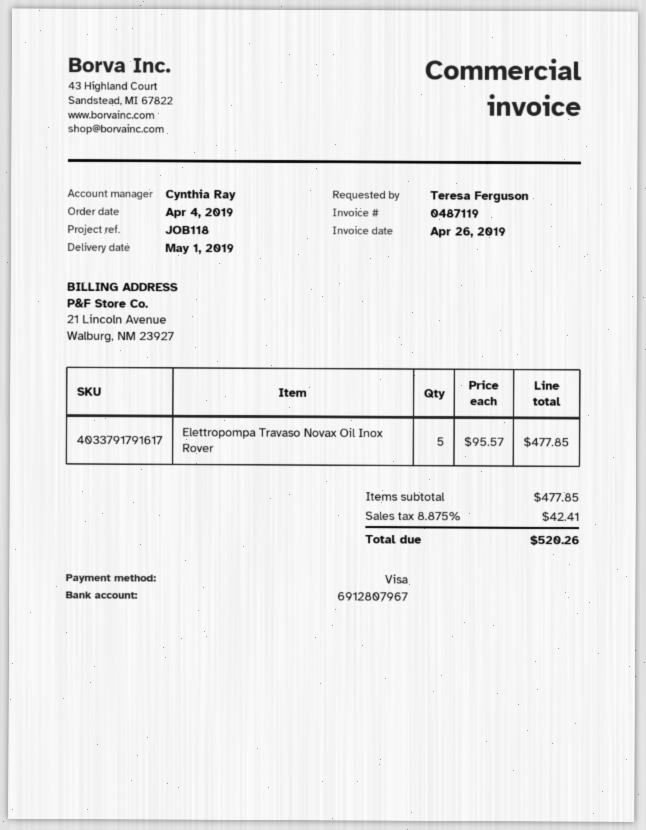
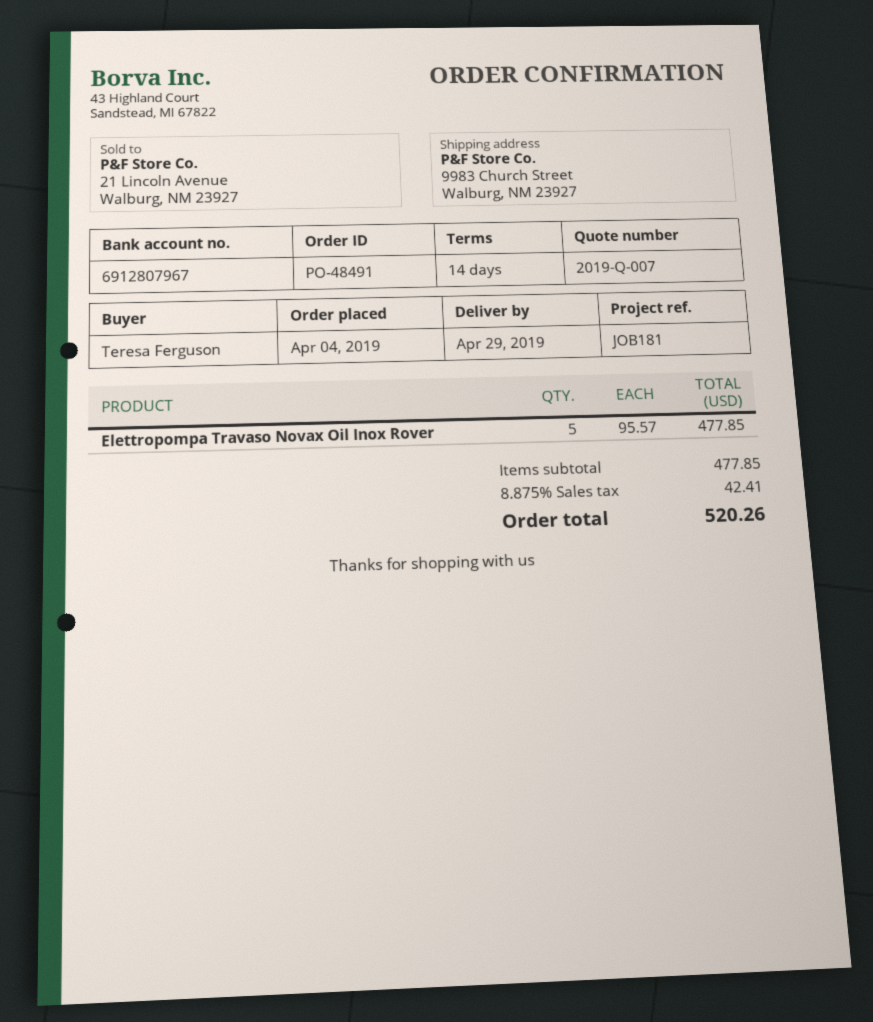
delivery date: 2019-05-01 -> 2019-04-29
reference: JOB118 -> JOB181

